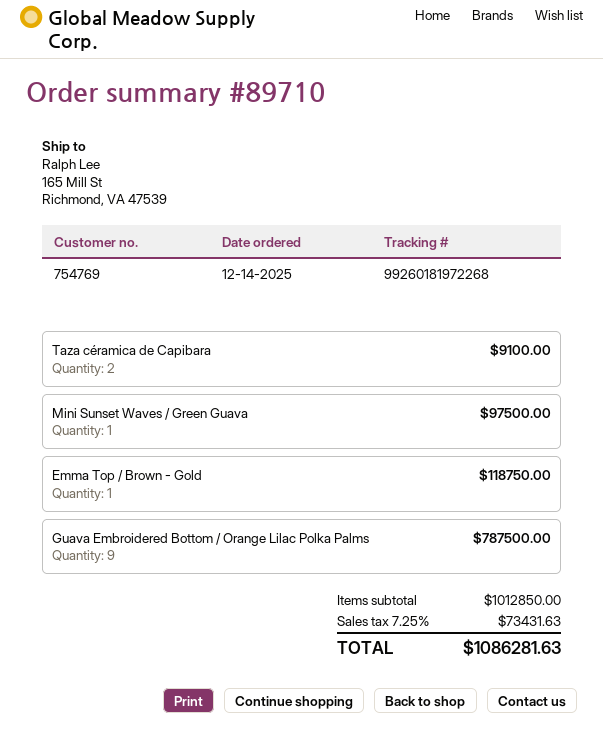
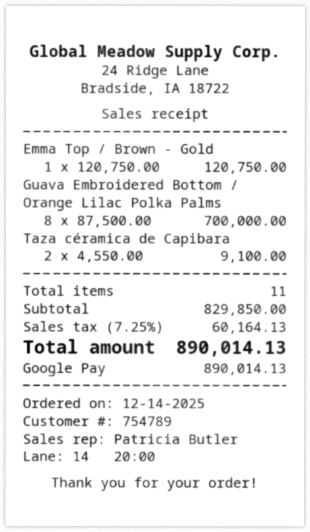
customer number: 754769 -> 754789
Mini Sunset Waves / Green Guava: 1 for 97500.00 -> none
Emma Top / Brown - Gold: 1 for 118750.00 -> 1 for 120750.00
Guava Embroidered Bottom / Orange Lilac Polka Palms: 9 for 787500.00 -> 8 for 700000.00
subtotal: 1012850.00 -> 829850.00
tax: 7.25% = 73431.63 -> 7.25% = 60164.13
total: 1086281.63 -> 890014.13

